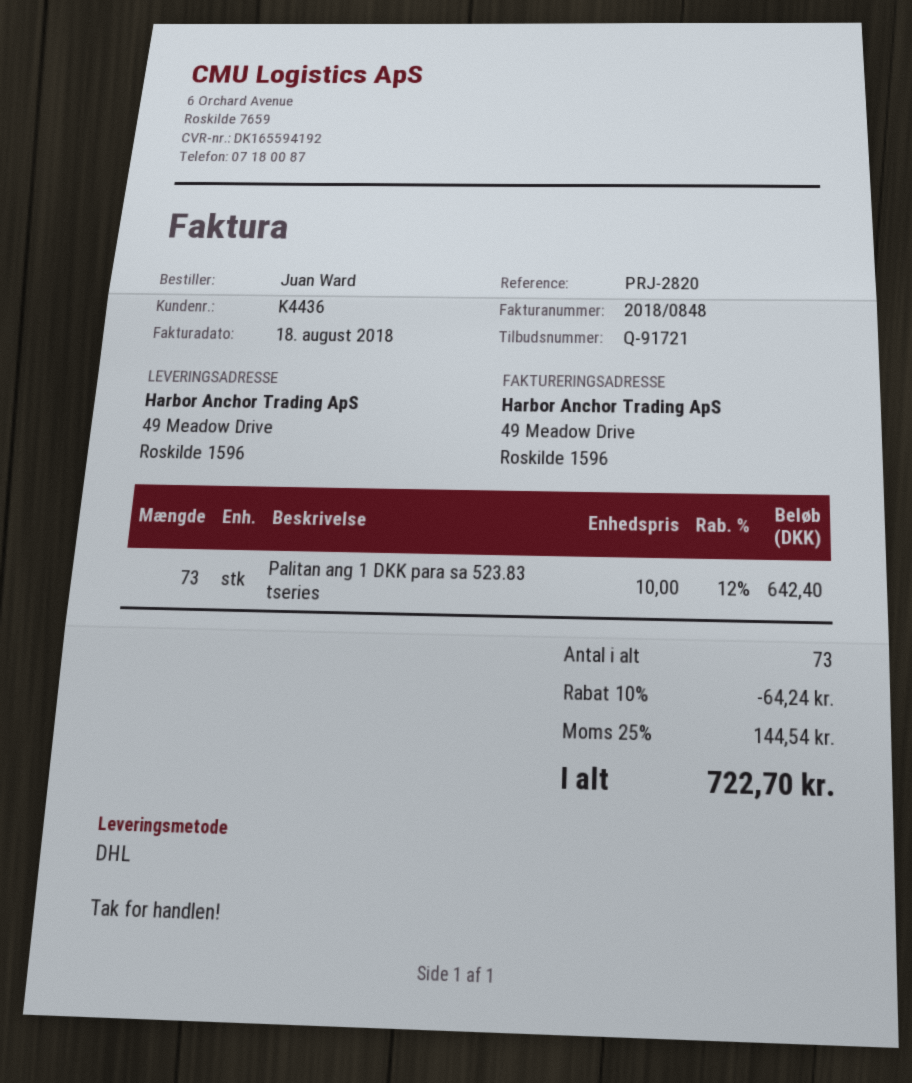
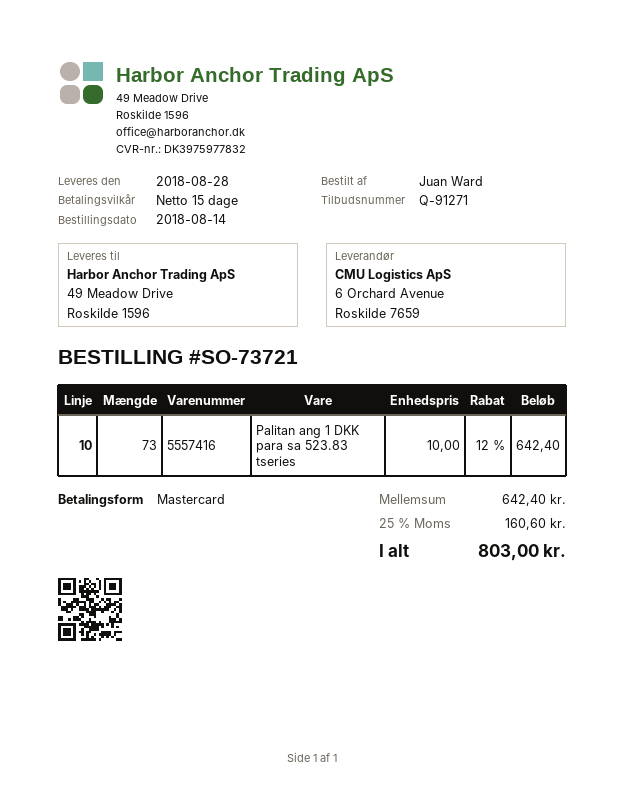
quote number: Q-91721 -> Q-91271
discount: 10% = 64.24 -> none
tax: 25% = 144.54 -> 25% = 160.60
total: 722.70 -> 803.00

